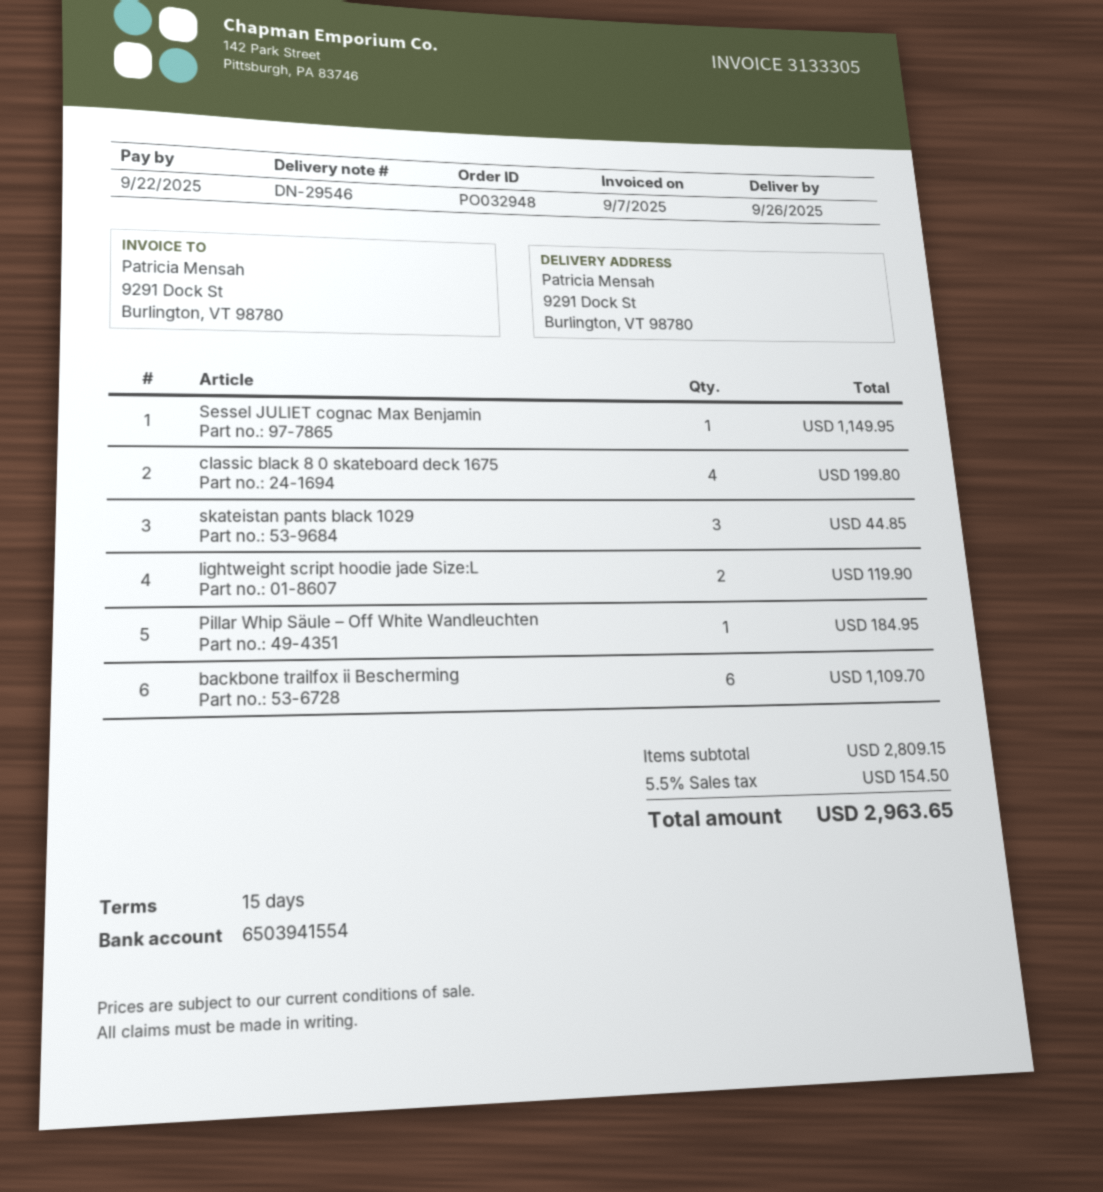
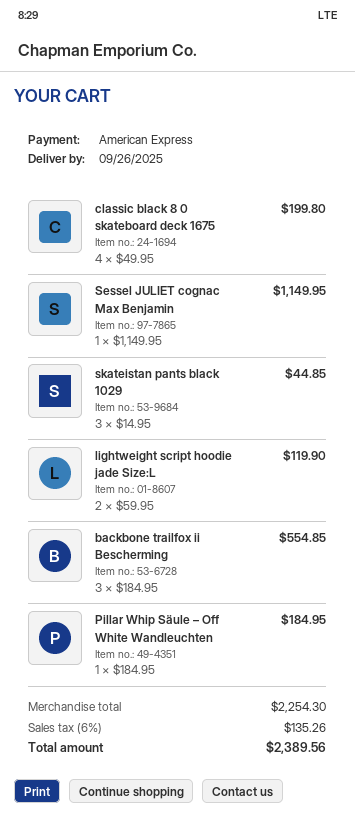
backbone trailfox ii Bescherming: 6 for 1109.70 -> 3 for 554.85
subtotal: 2809.15 -> 2254.30
tax: 5.5% = 154.50 -> 6% = 135.26
total: 2963.65 -> 2389.56

